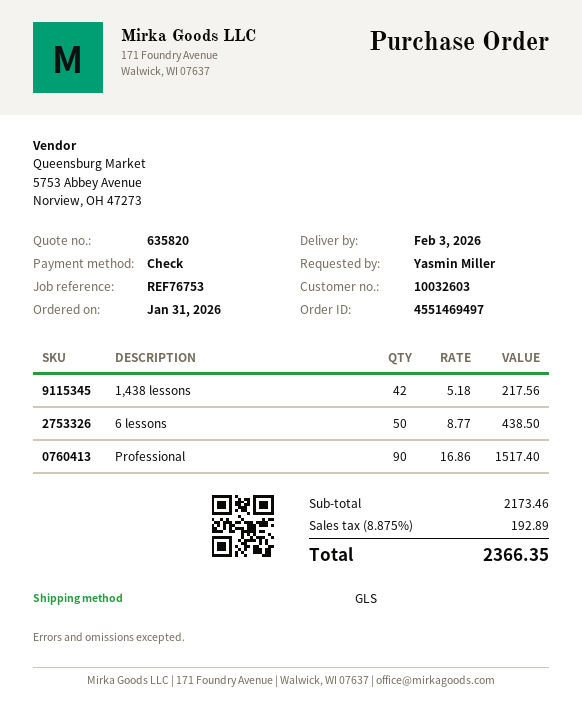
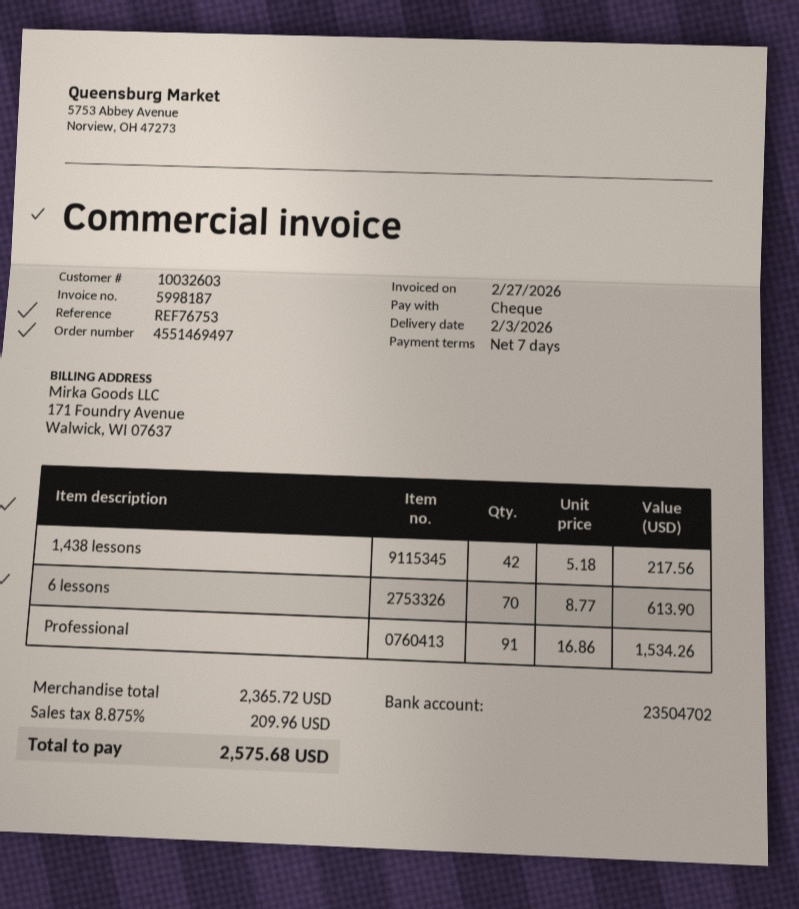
6 lessons: 50 x 8.77 = 438.50 -> 70 x 8.77 = 613.90
Professional: 90 x 16.86 = 1517.40 -> 91 x 16.86 = 1534.26
subtotal: 2173.46 -> 2365.72
tax: 8.875% = 192.89 -> 8.875% = 209.96
total: 2366.35 -> 2575.68

